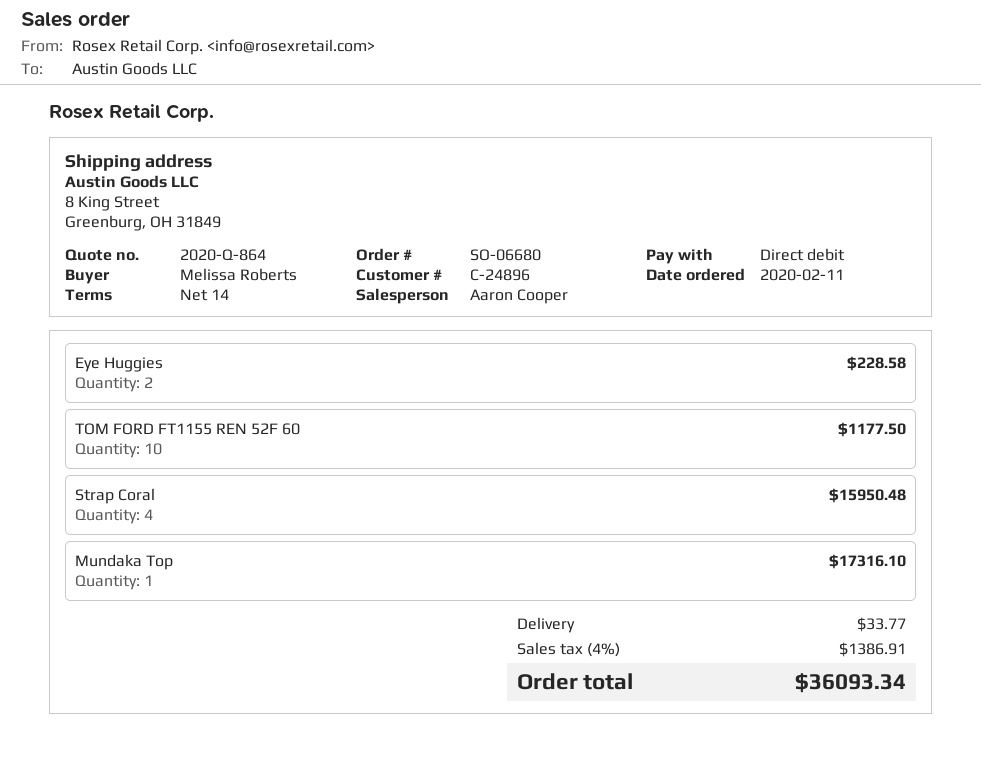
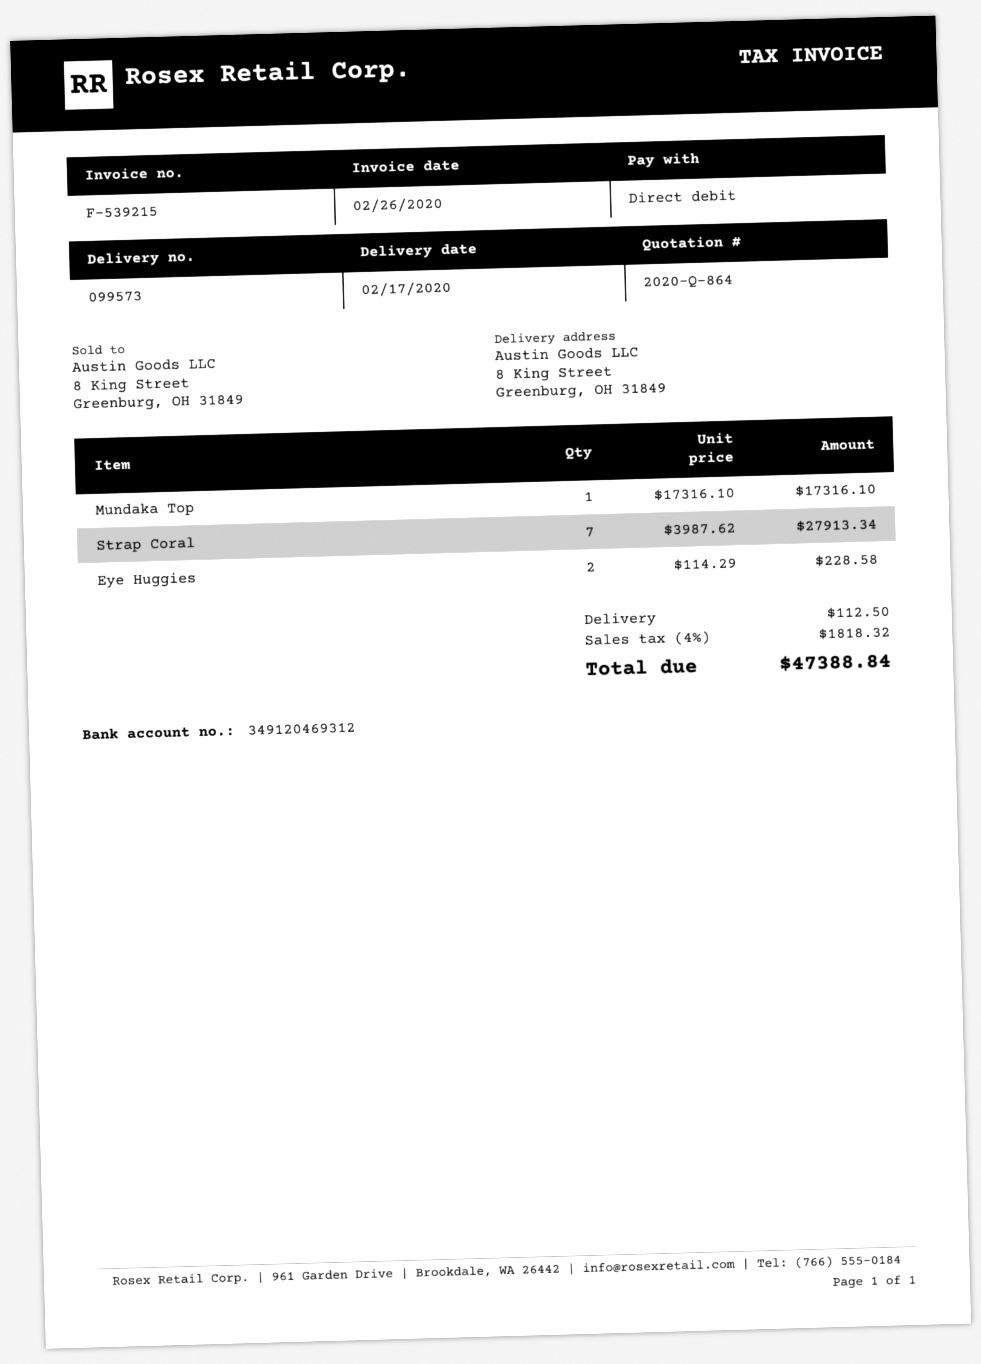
TOM FORD FT1155 REN 52F 60: 10 for 1177.50 -> none
Strap Coral: 4 for 15950.48 -> 7 for 27913.34
shipping: 33.77 -> 112.50
tax: 4% = 1386.91 -> 4% = 1818.32
total: 36093.34 -> 47388.84

